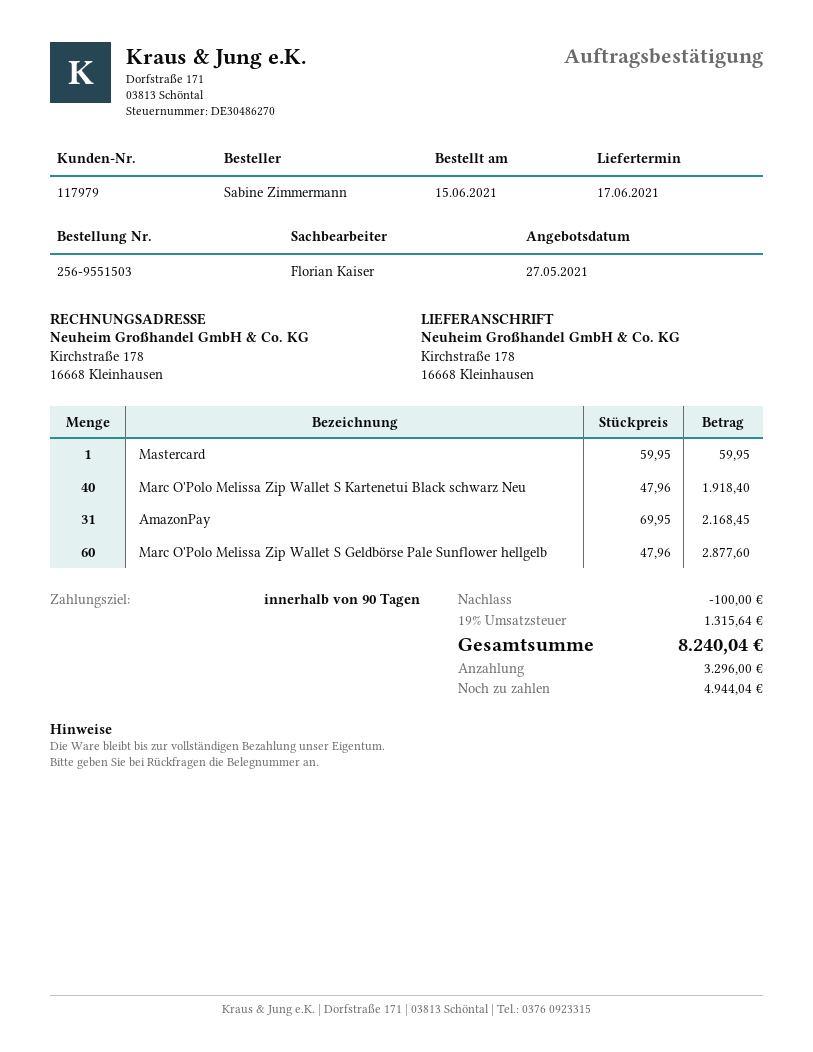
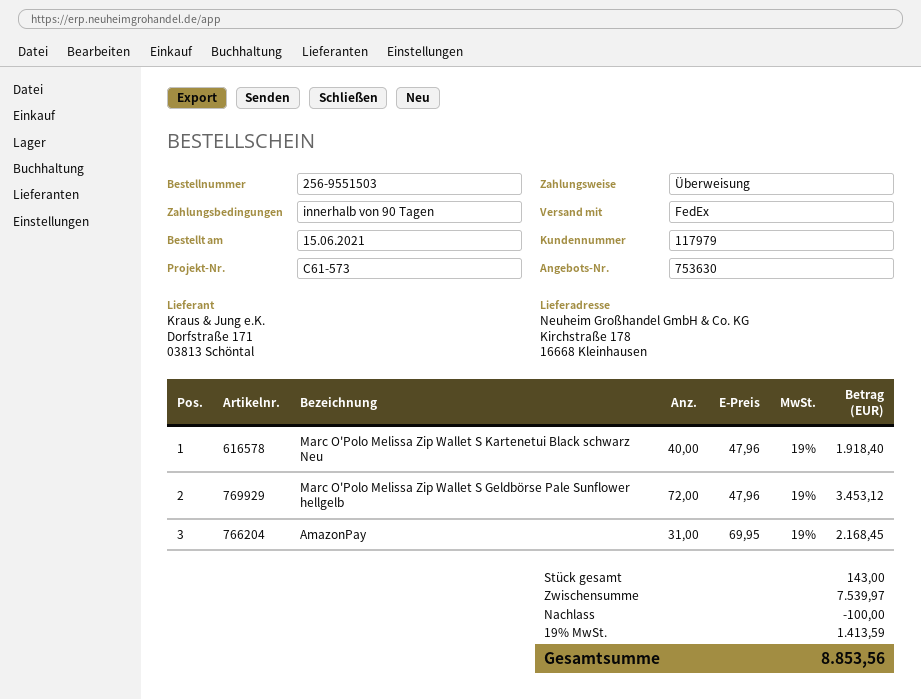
Mastercard: 1 x 59.95 = 59.95 -> none
Marc O'Polo Melissa Zip Wallet S Geldbörse Pale Sunflower hellgelb: 60 x 47.96 = 2877.60 -> 72 x 47.96 = 3453.12
tax: 19% = 1315.64 -> 19% = 1413.59
total: 8240.04 -> 8853.56

